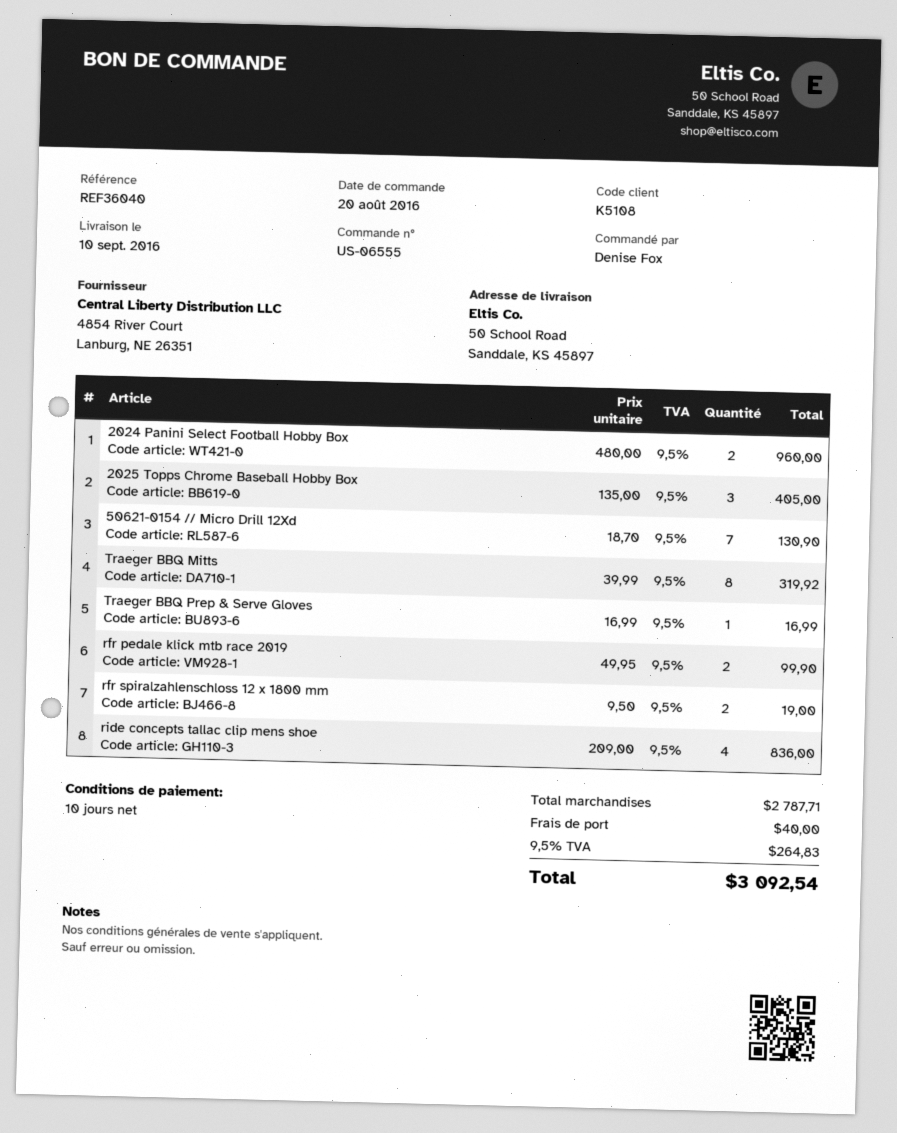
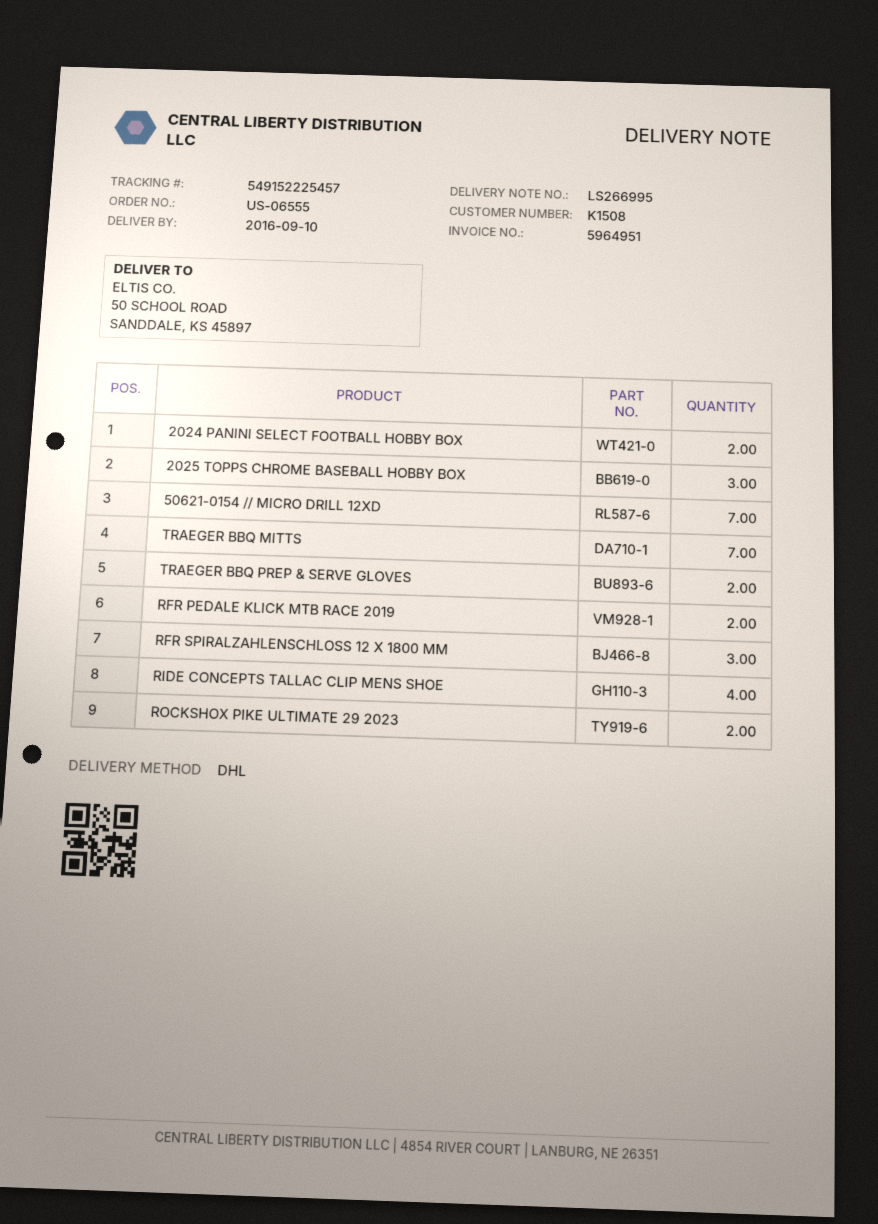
customer number: K5108 -> K1508
Traeger BBQ Mitts: 8 -> 7
Traeger BBQ Prep & Serve Gloves: 1 -> 2
rfr spiralzahlenschloss 12 x 1800 mm: 2 -> 3
ROCKSHOX PIKE ULTIMATE 29 2023: none -> 2

